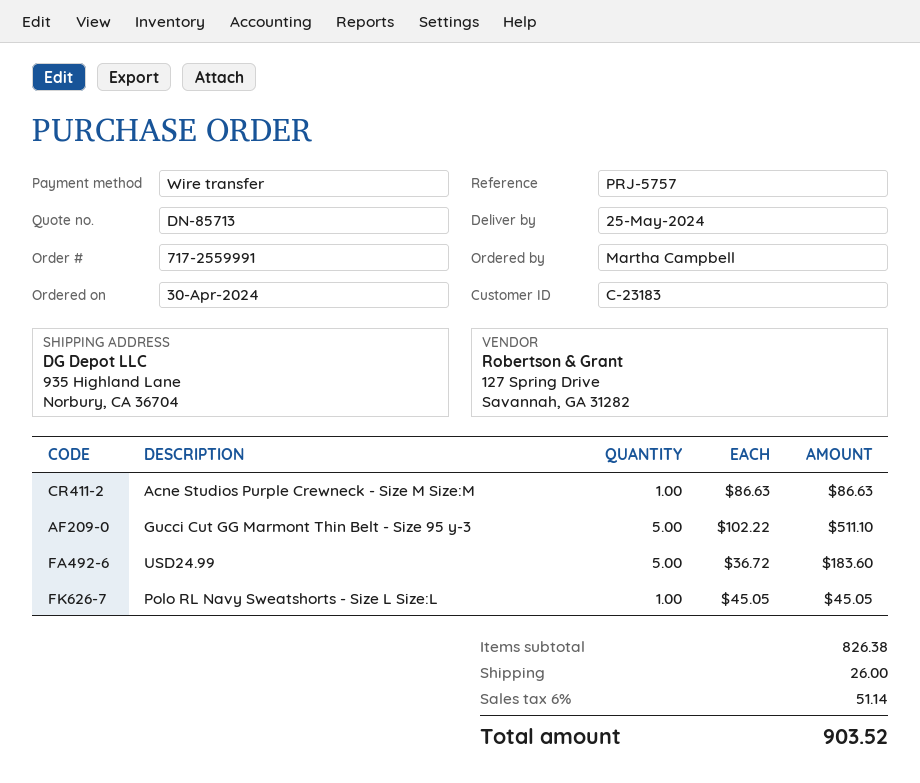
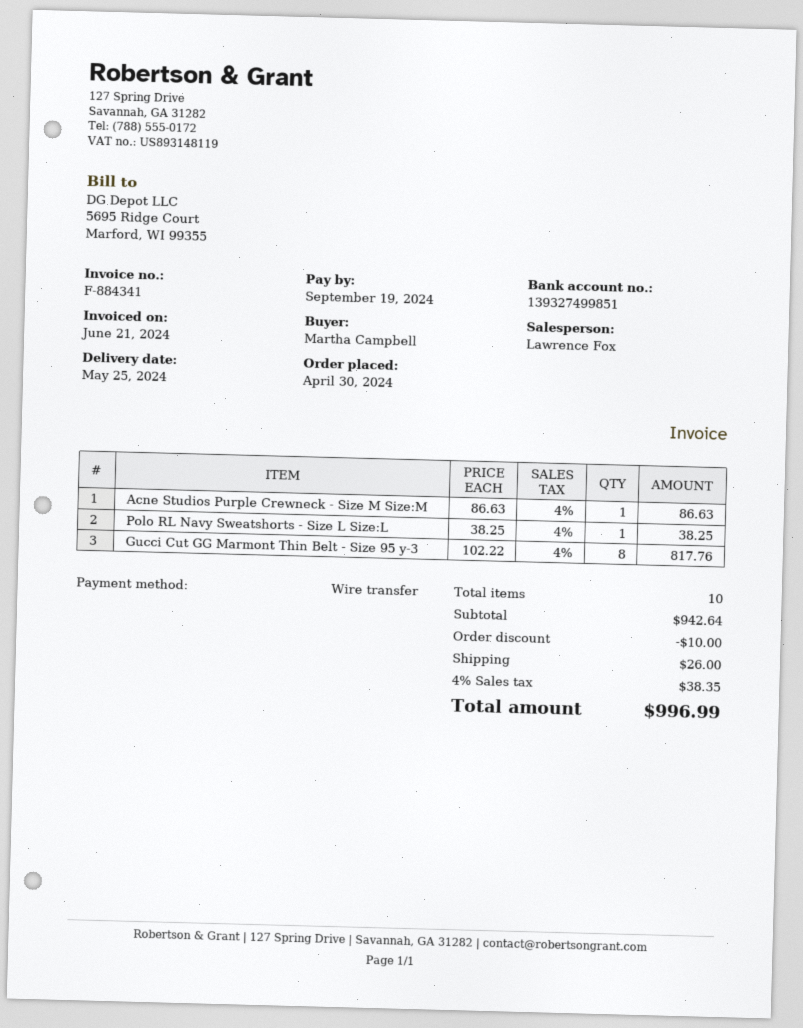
Gucci Cut GG Marmont Thin Belt - Size 95 y-3: 5 x 102.22 = 511.10 -> 8 x 102.22 = 817.76
USD24.99: 5 x 36.72 = 183.60 -> none
Polo RL Navy Sweatshorts - Size L Size:L: 1 x 45.05 = 45.05 -> 1 x 38.25 = 38.25
subtotal: 826.38 -> 942.64
discount: none -> 10.00
tax: 6% = 51.14 -> 4% = 38.35
total: 903.52 -> 996.99

